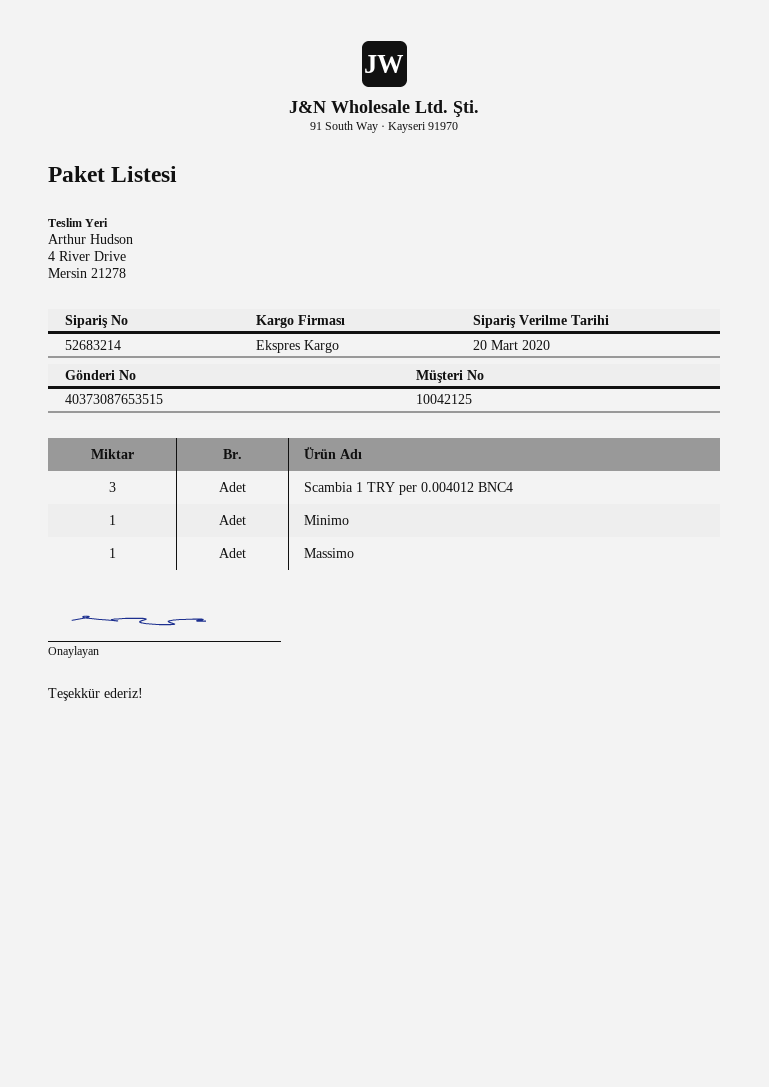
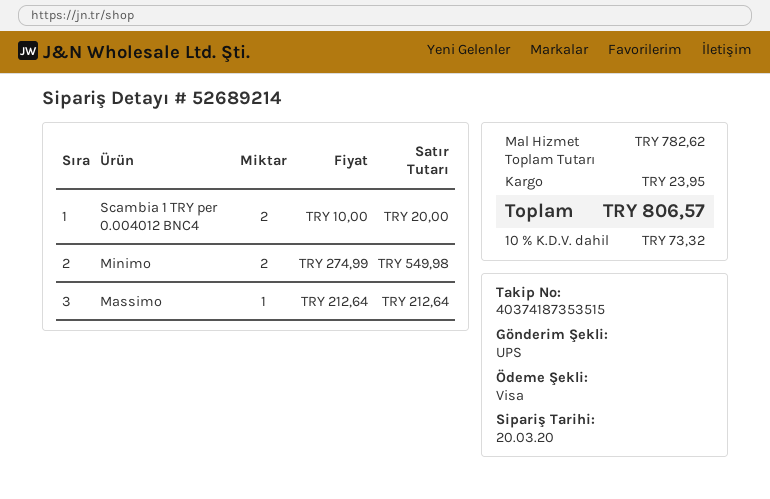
order number: 52683214 -> 52689214
shipping method: express -> UPS
tracking number: 40373087653515 -> 40374187353515
Scambia 1 TRY per 0.004012 BNC4: 3 -> 2
Minimo: 1 -> 2

